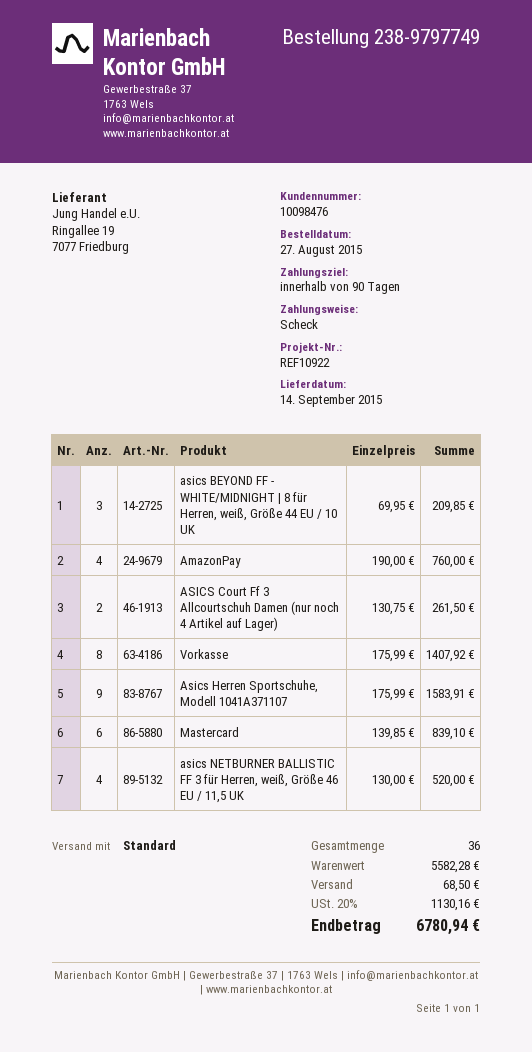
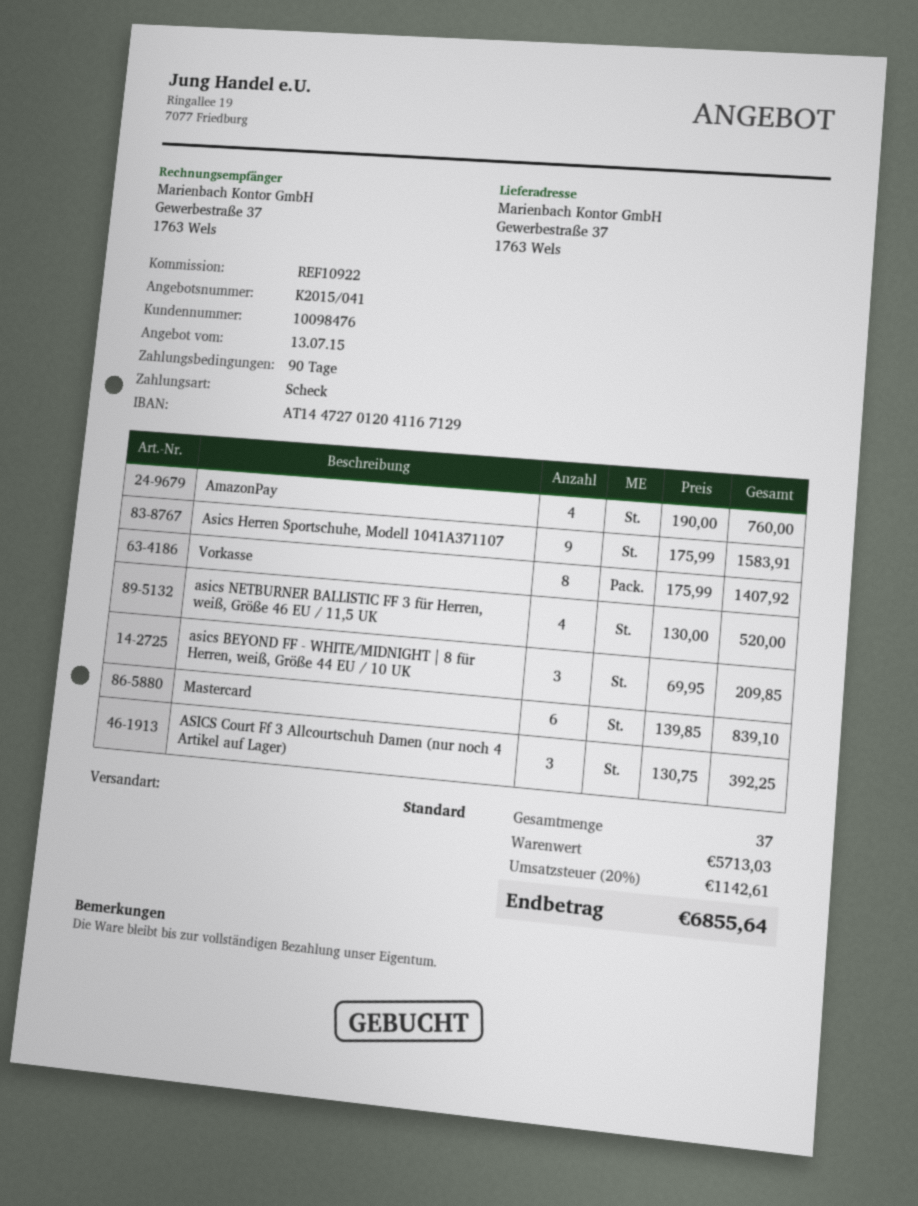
ASICS Court Ff 3 Allcourtschuh Damen (nur noch 4 Artikel auf Lager): 2 x 130.75 = 261.50 -> 3 x 130.75 = 392.25
total quantity: 36 -> 37
subtotal: 5582.28 -> 5713.03
shipping: 68.50 -> none
tax: 20% = 1130.16 -> 20% = 1142.61
total: 6780.94 -> 6855.64

